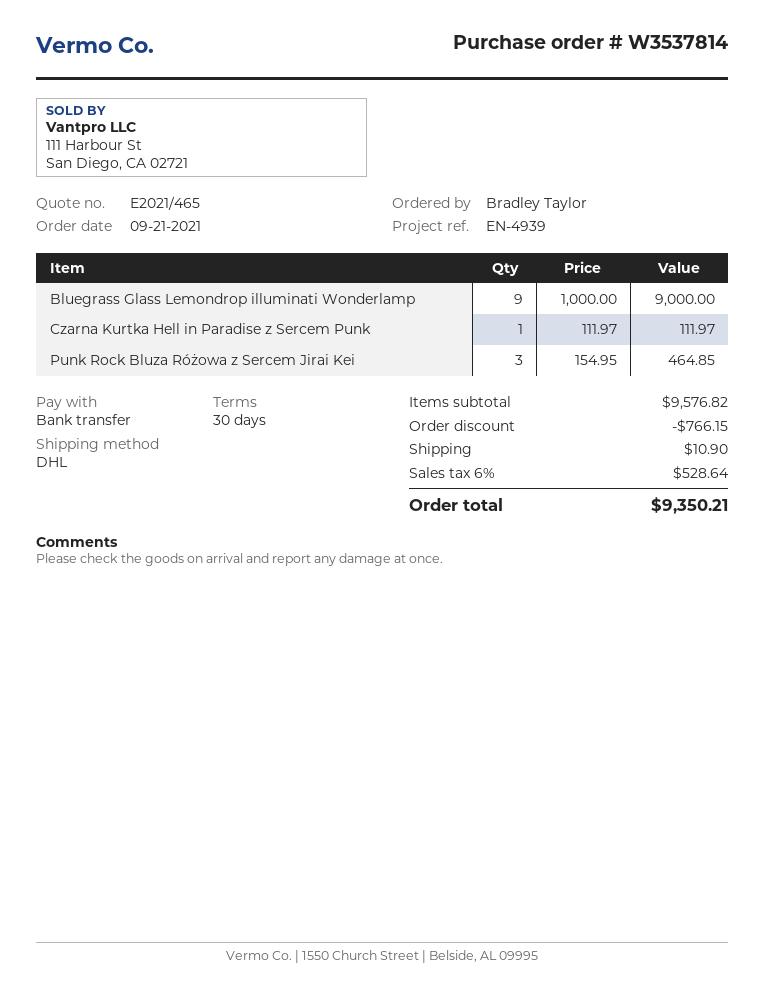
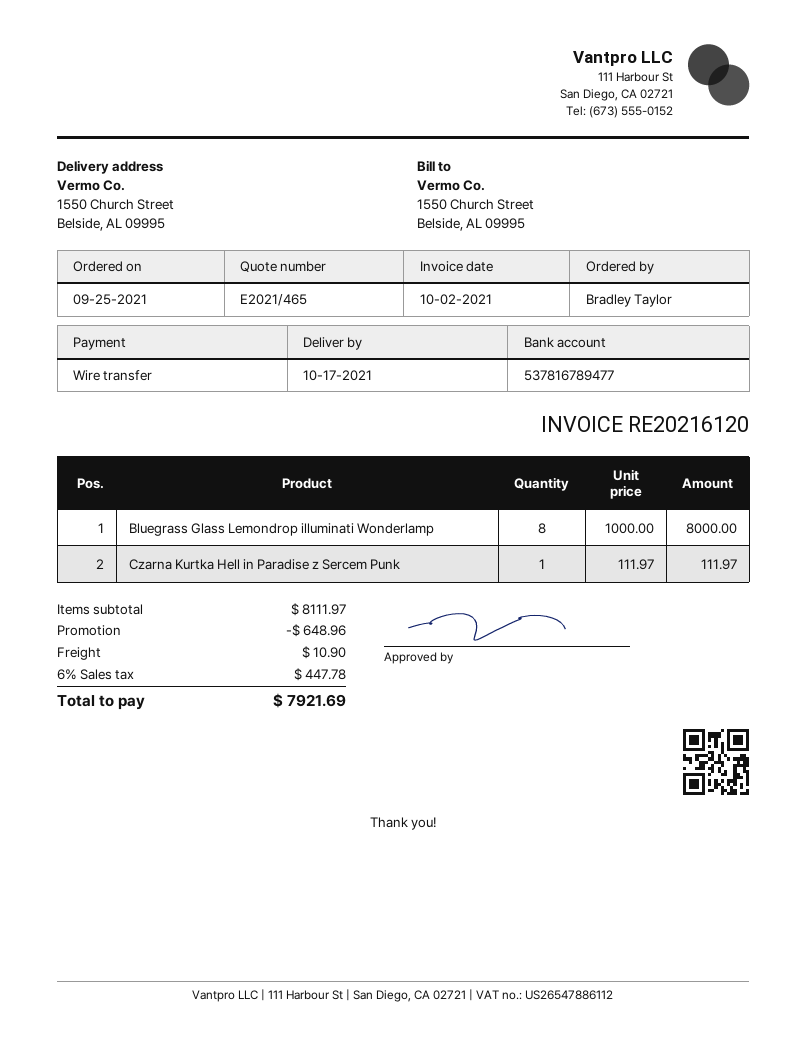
order date: 2021-09-21 -> 2021-09-25
Bluegrass Glass Lemondrop illuminati Wonderlamp: 9 x 1000.00 = 9000.00 -> 8 x 1000.00 = 8000.00
Punk Rock Bluza Różowa z Sercem Jirai Kei: 3 x 154.95 = 464.85 -> none
subtotal: 9576.82 -> 8111.97
discount: 766.15 -> 648.96
tax: 6% = 528.64 -> 6% = 447.78
total: 9350.21 -> 7921.69

